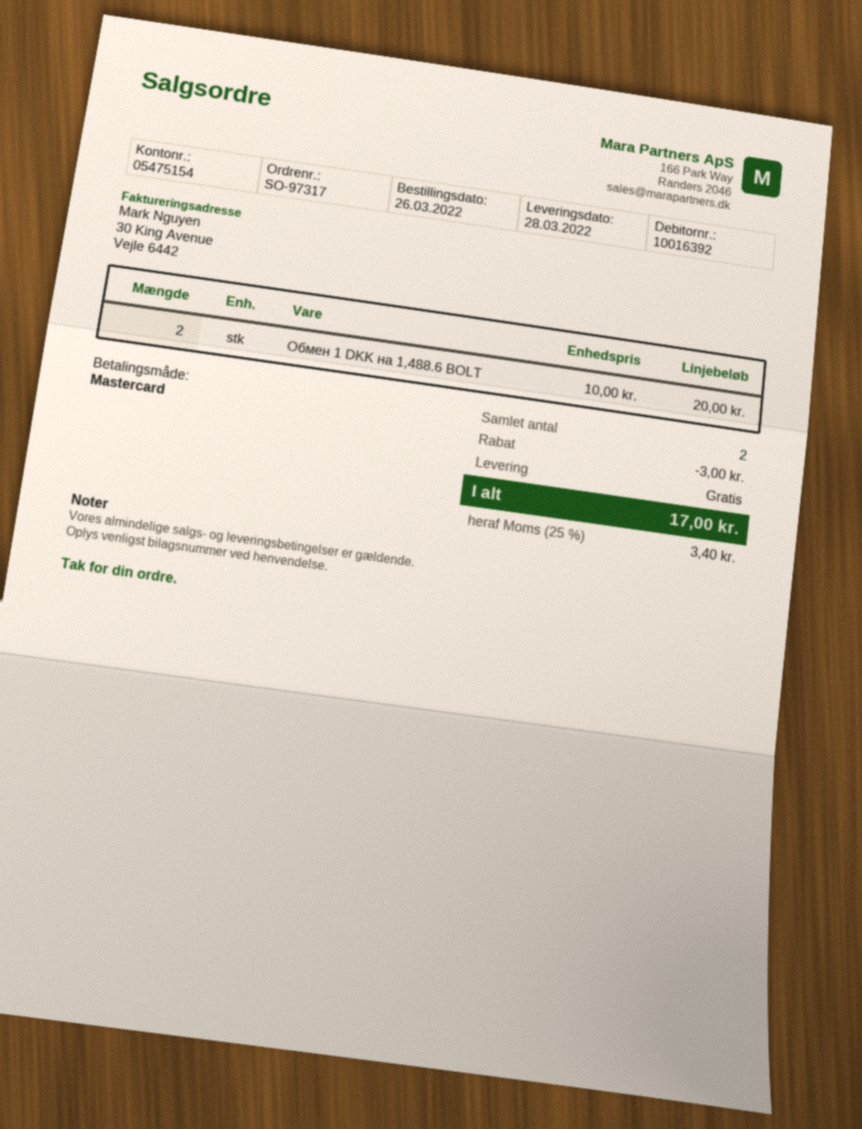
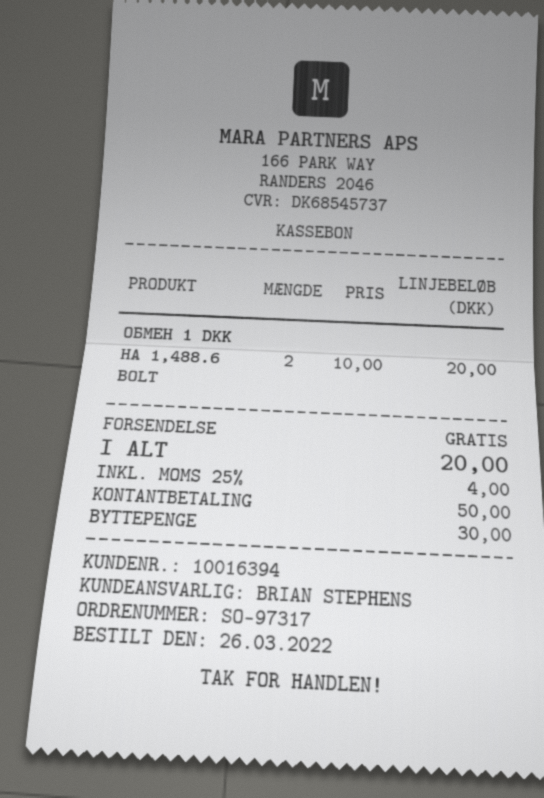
customer number: 10016392 -> 10016394
payment method: Mastercard -> cash
discount: 3.00 -> none
tax: 25% = 3.40 -> 25% = 4.00
total: 17.00 -> 20.00

